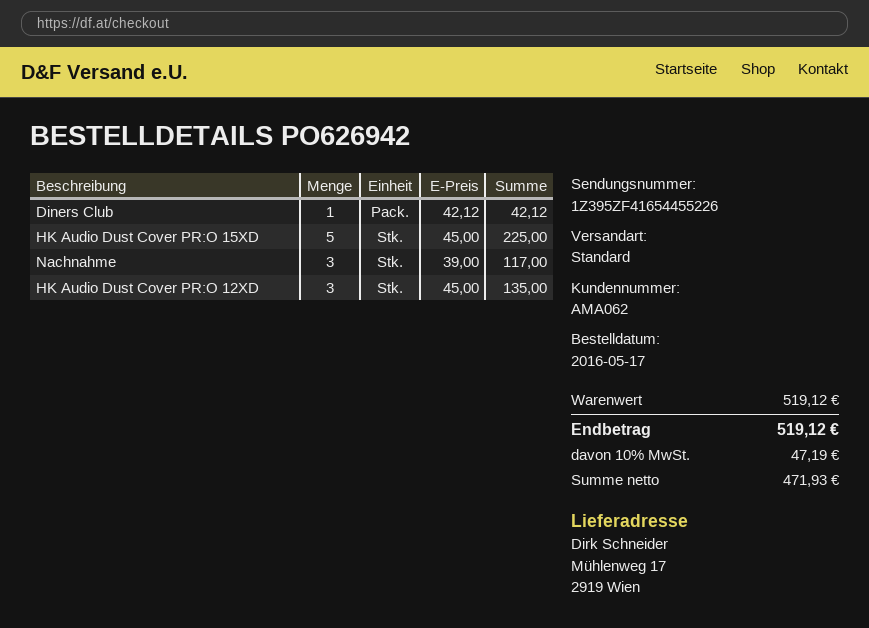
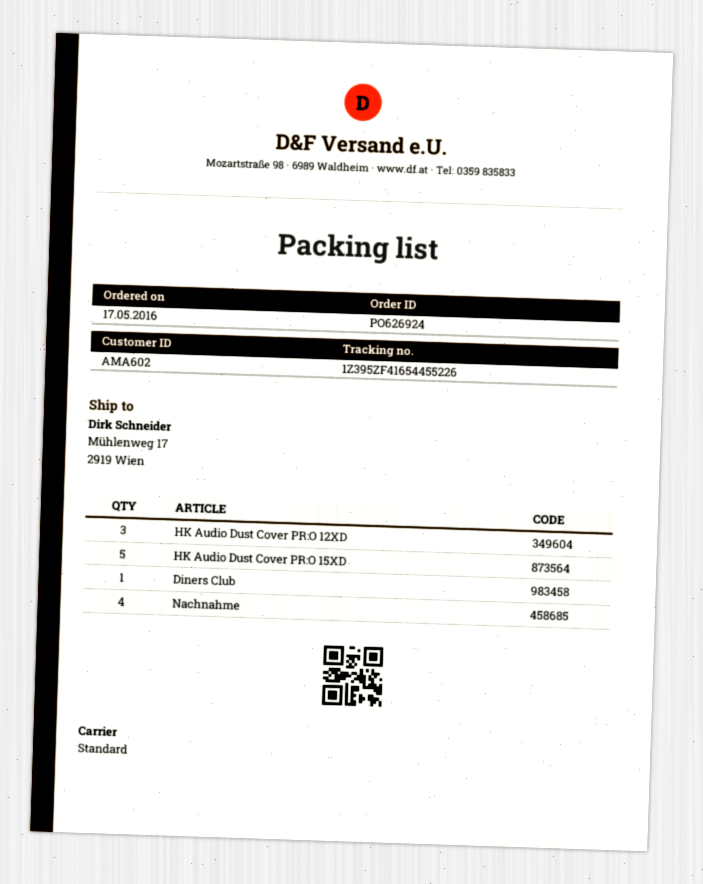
order number: PO626942 -> PO626924
customer number: AMA062 -> AMA602
Nachnahme: 3 -> 4

